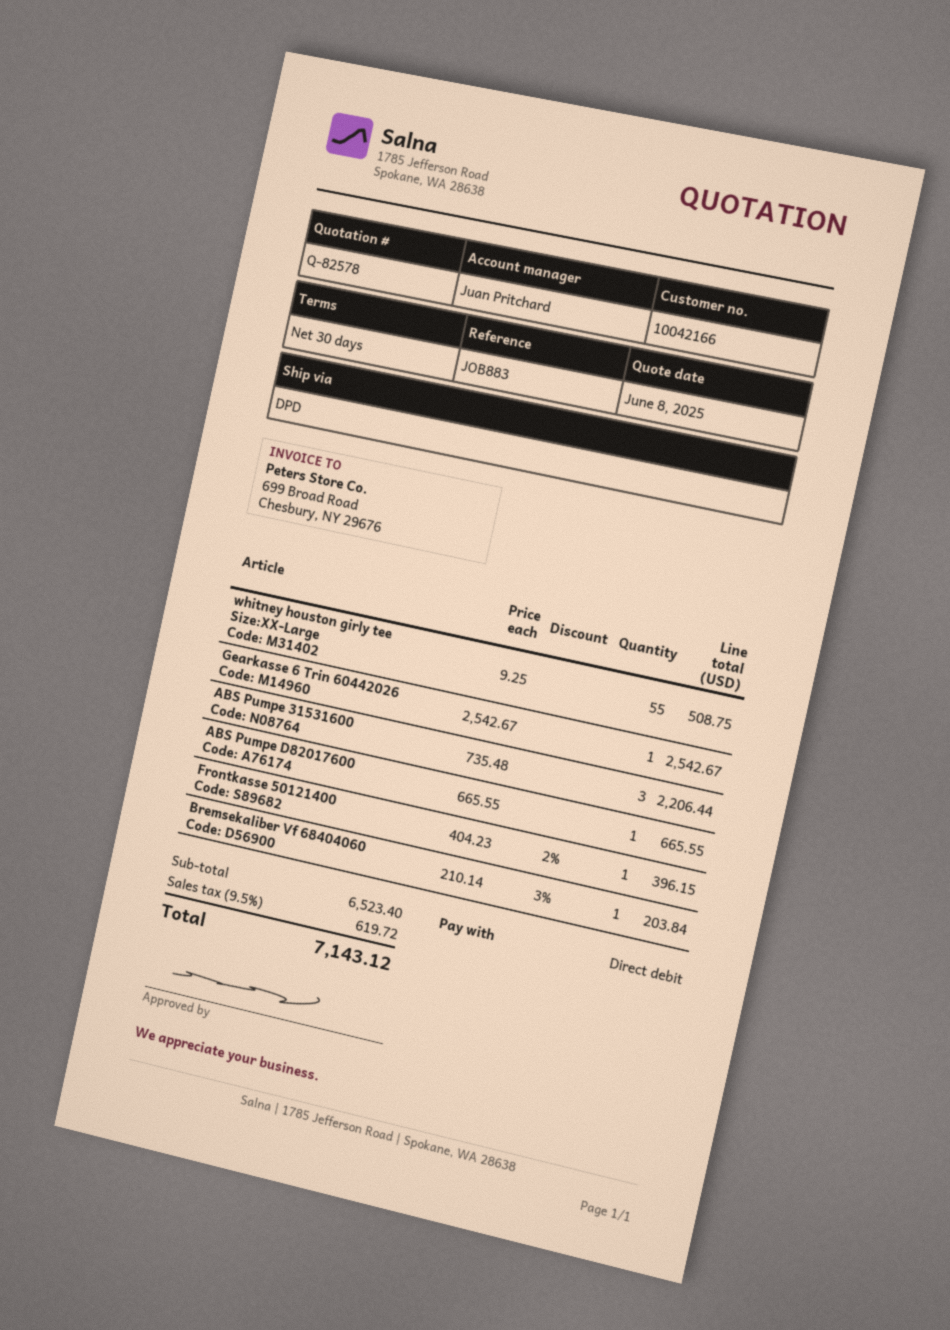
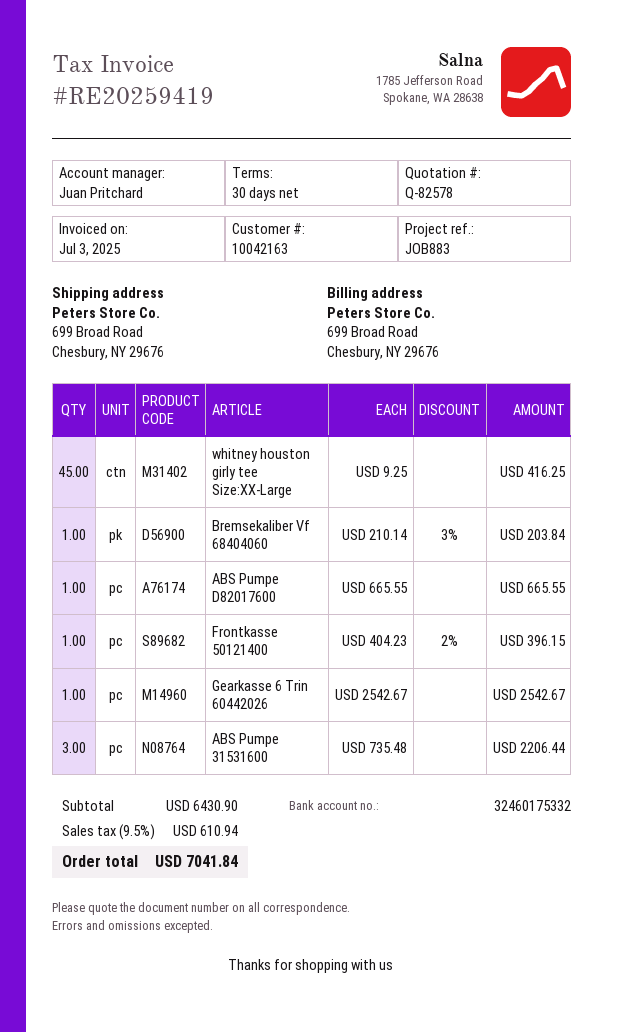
customer number: 10042166 -> 10042163
whitney houston girly tee Size:XX-Large: 55 x 9.25 = 508.75 -> 45 x 9.25 = 416.25
subtotal: 6523.40 -> 6430.90
tax: 9.5% = 619.72 -> 9.5% = 610.94
total: 7143.12 -> 7041.84

